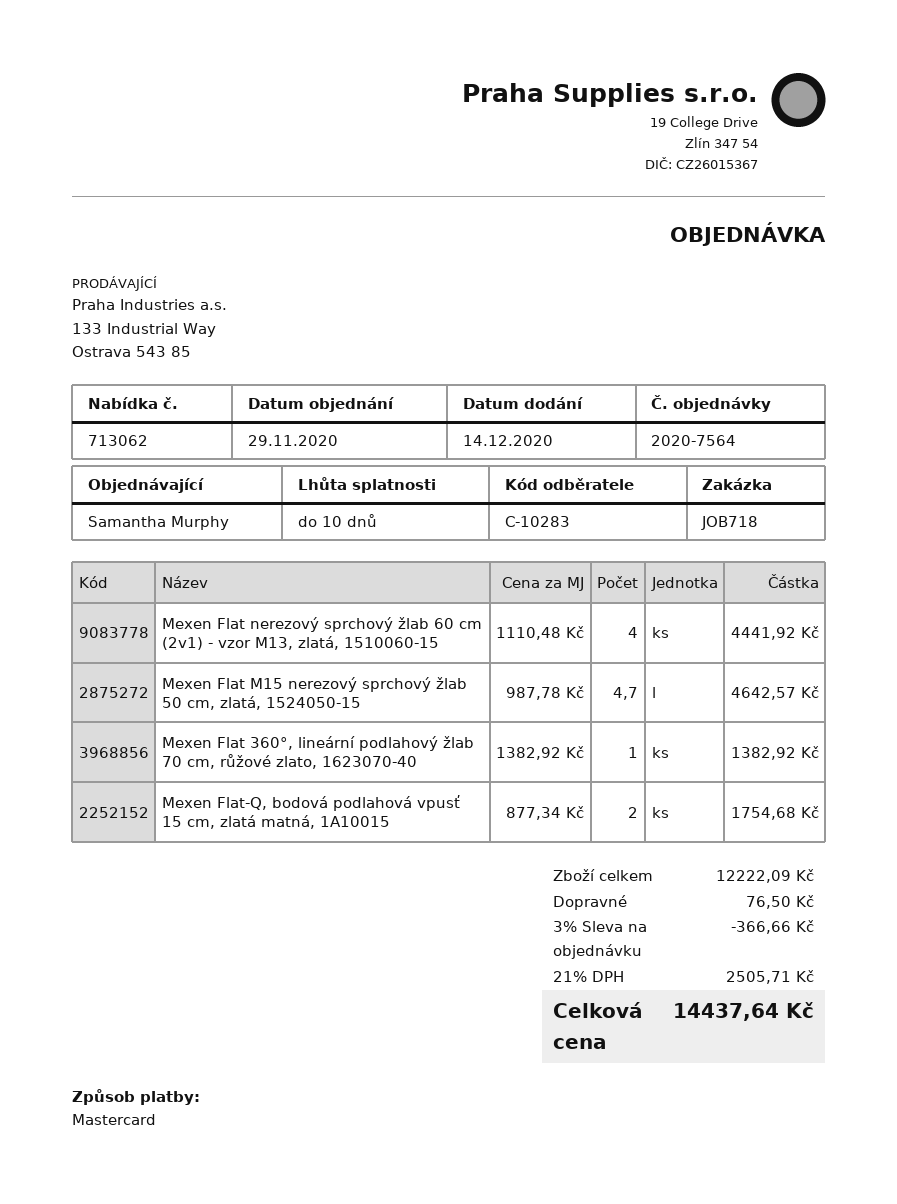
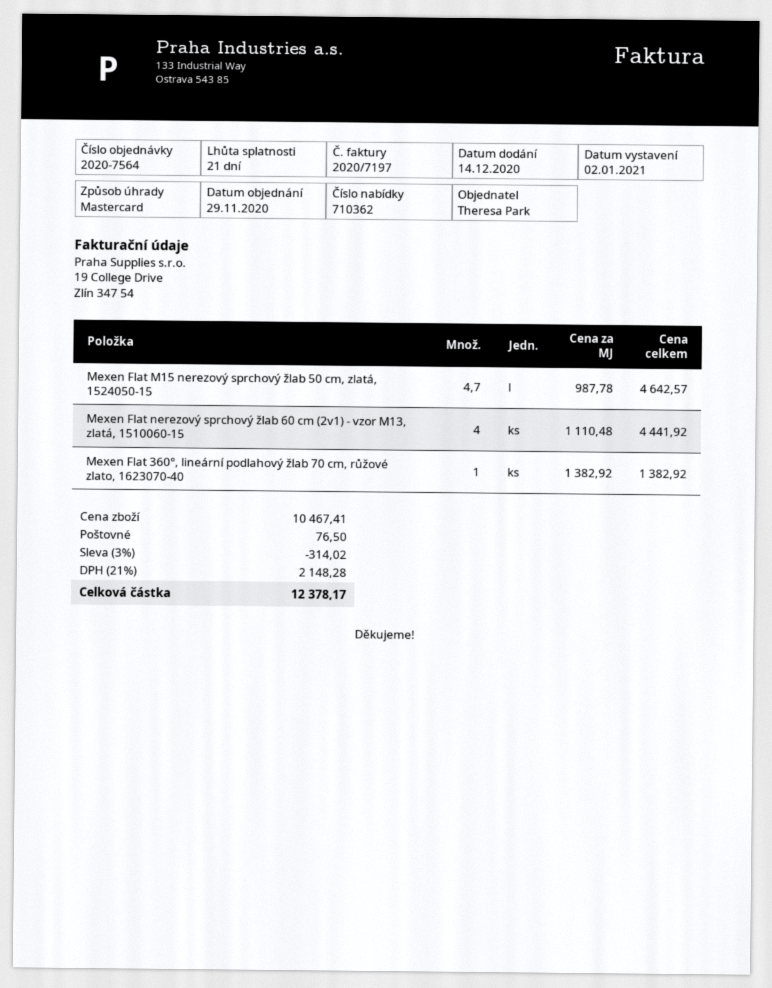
quote number: 713062 -> 710362
payment terms: 10 days -> 21 days
ordered by: Samantha Murphy -> Theresa Park
Mexen Flat-Q, bodová podlahová vpusť 15 cm, zlatá matná, 1A10015: 2 x 877.34 = 1754.68 -> none
subtotal: 12222.09 -> 10467.41
discount: 3% = 366.66 -> 3% = 314.02
tax: 21% = 2505.71 -> 21% = 2148.28
total: 14437.64 -> 12378.17

